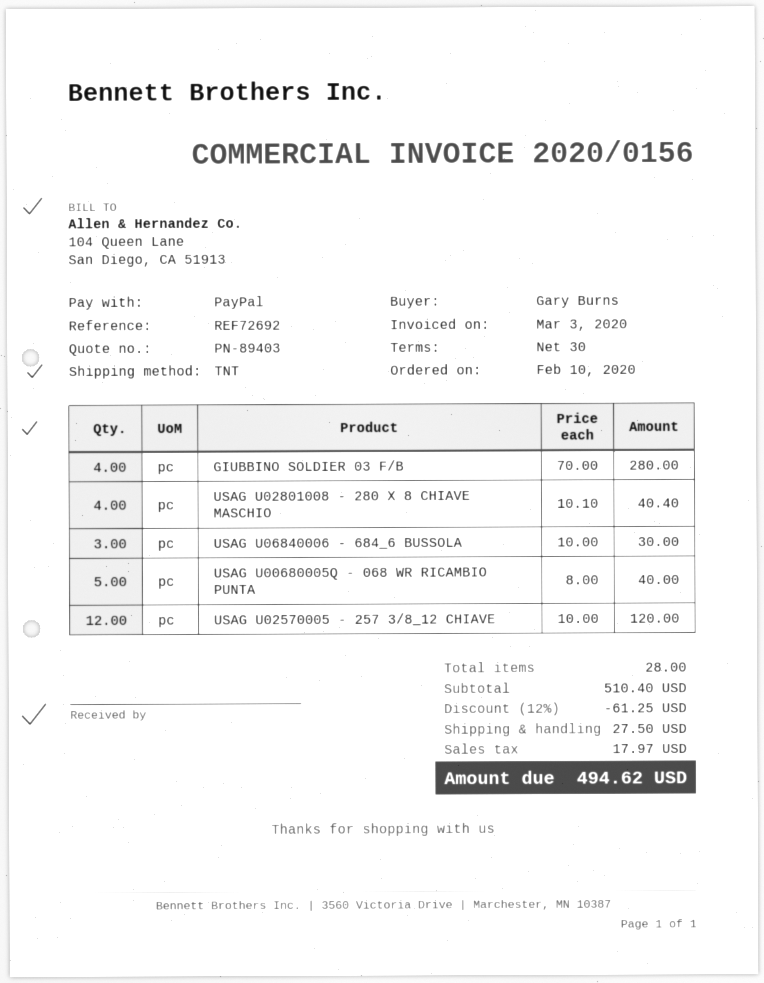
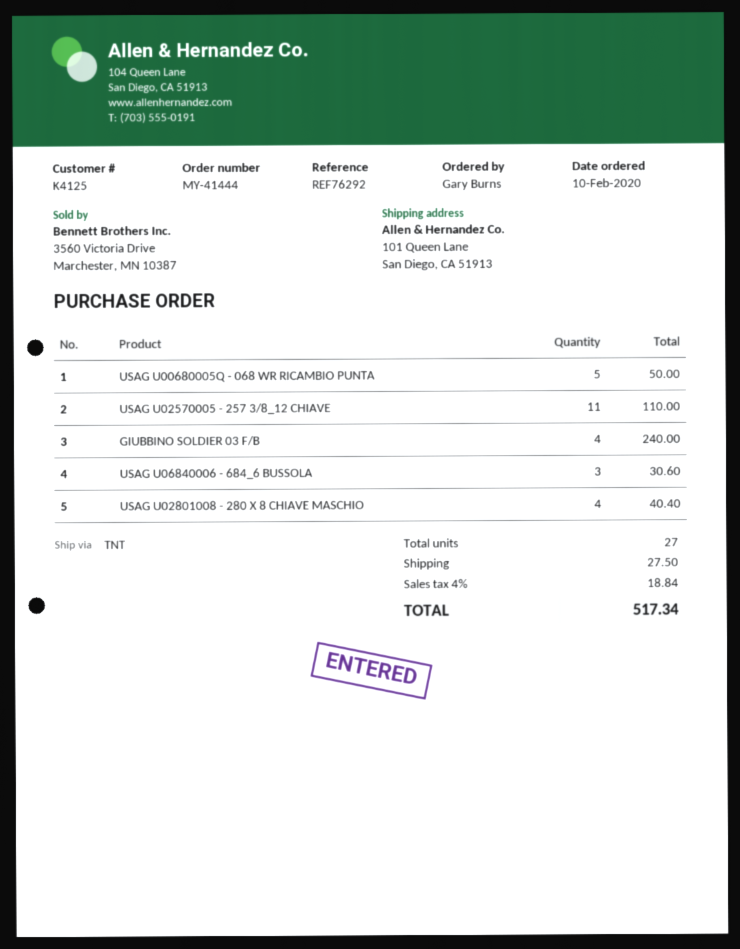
reference: REF72692 -> REF76292
GIUBBINO SOLDIER 03 F/B: 4 for 280.00 -> 4 for 240.00
USAG U06840006 - 684_6 BUSSOLA: 3 for 30.00 -> 3 for 30.60
USAG U00680005Q - 068 WR RICAMBIO PUNTA: 5 for 40.00 -> 5 for 50.00
USAG U02570005 - 257 3/8_12 CHIAVE: 12 for 120.00 -> 11 for 110.00
total quantity: 28 -> 27
discount: 12% = 61.25 -> none
tax: 17.97 -> 18.84
total: 494.62 -> 517.34

